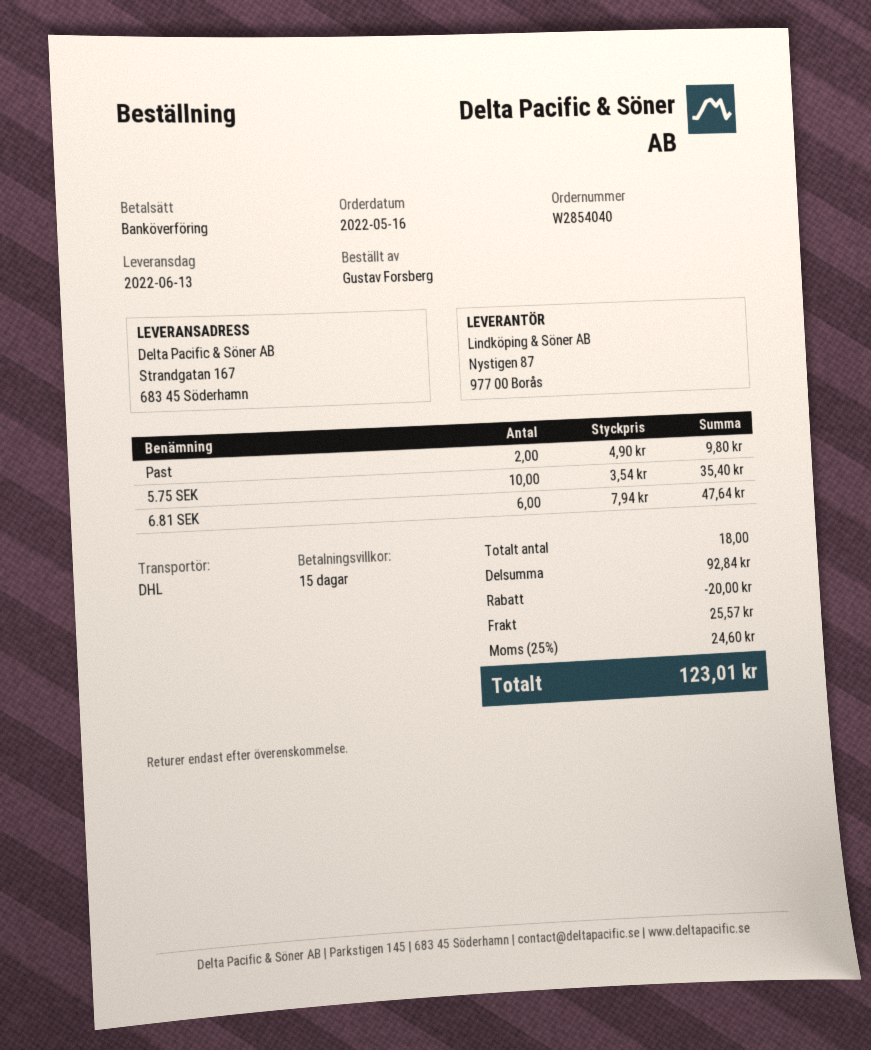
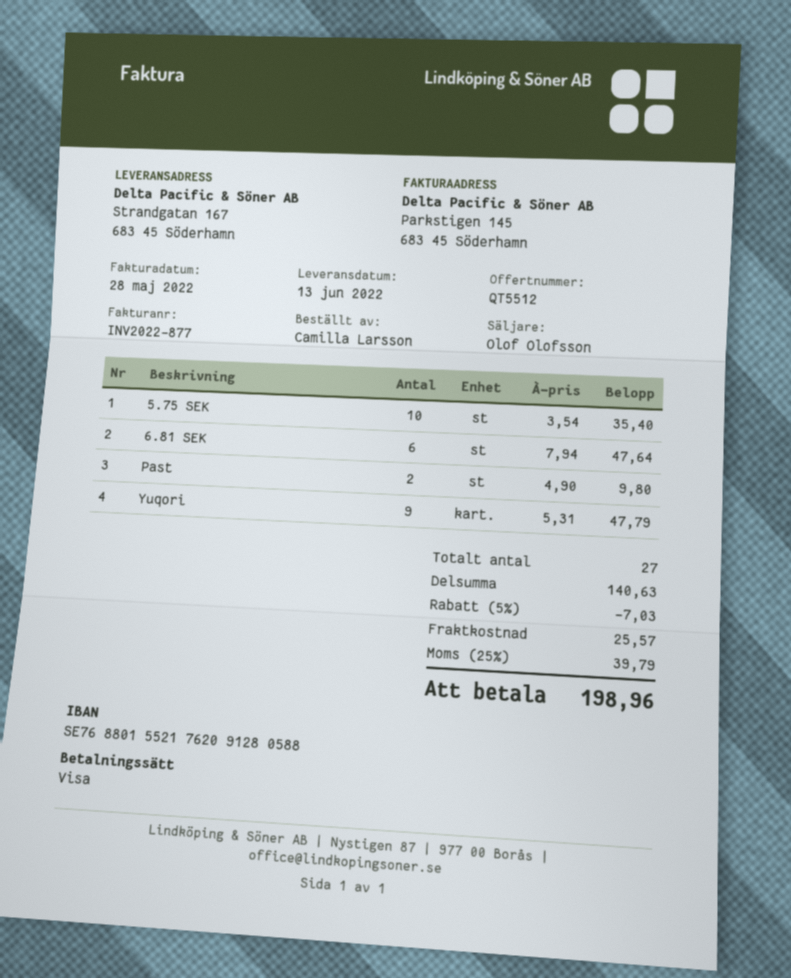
ordered by: Gustav Forsberg -> Camilla Larsson
payment method: bank transfer -> Visa
Yuqori: none -> 9 x 5.31 = 47.79
total quantity: 18 -> 27
subtotal: 92.84 -> 140.63
discount: 20.00 -> 7.03
tax: 25% = 24.60 -> 25% = 39.79
total: 123.01 -> 198.96

